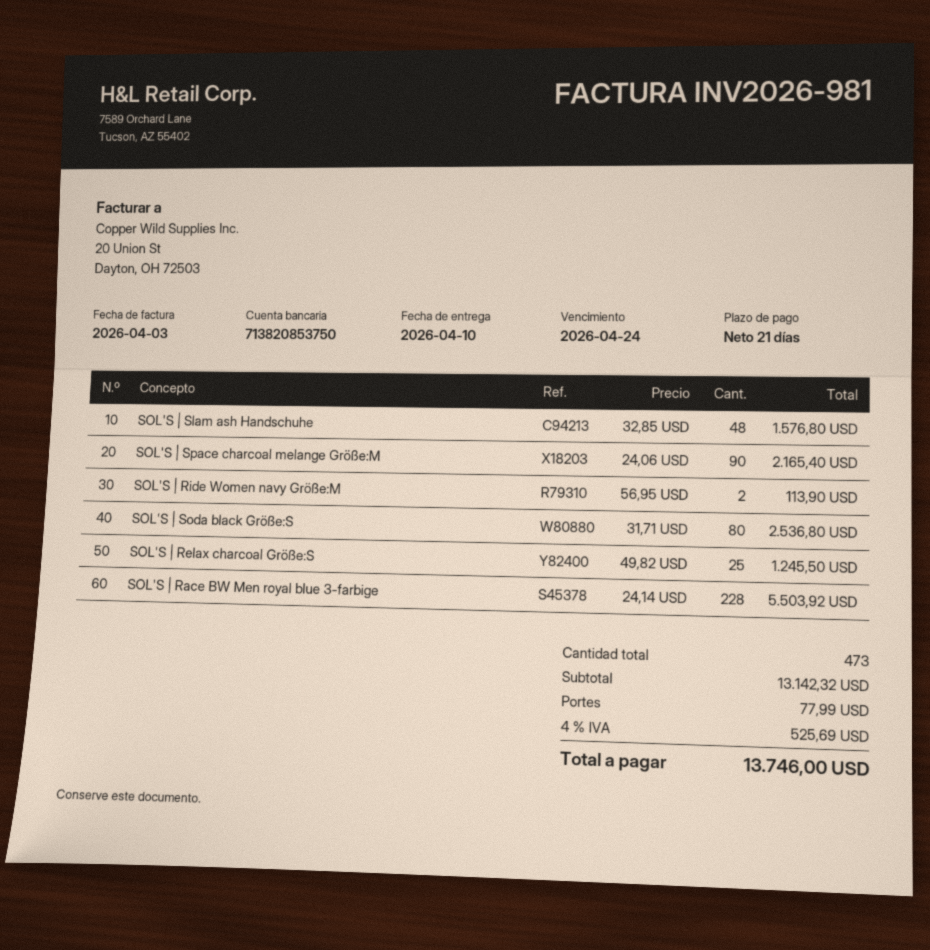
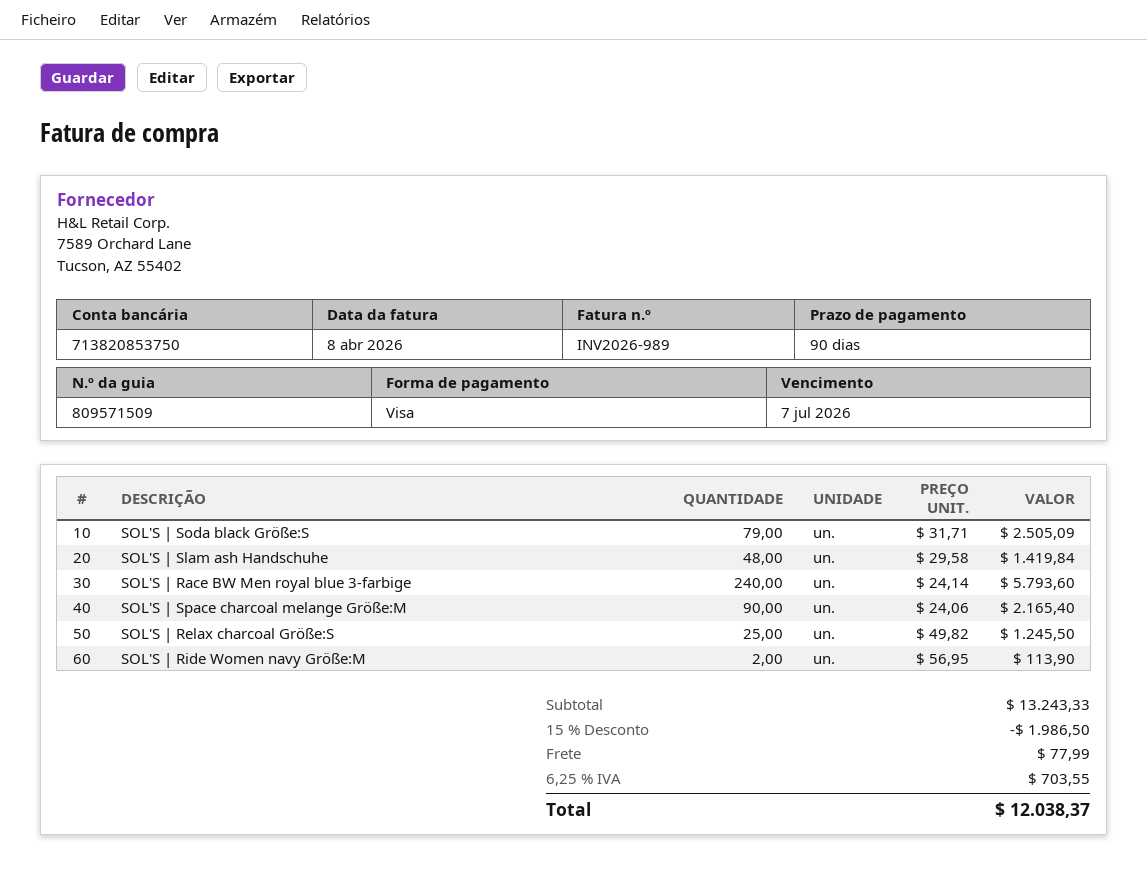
invoice number: INV2026-981 -> INV2026-989
invoice date: 2026-04-03 -> 2026-04-08
payment terms: 21 days -> 90 days
due date: 2026-04-24 -> 2026-07-07
SOL'S | Slam ash Handschuhe: 48 x 32.85 = 1576.80 -> 48 x 29.58 = 1419.84
SOL'S | Soda black Größe:S: 80 x 31.71 = 2536.80 -> 79 x 31.71 = 2505.09
SOL'S | Race BW Men royal blue 3-farbige: 228 x 24.14 = 5503.92 -> 240 x 24.14 = 5793.60
subtotal: 13142.32 -> 13243.33
discount: none -> 15% = 1986.50
tax: 4% = 525.69 -> 6.25% = 703.55
total: 13746.00 -> 12038.37

